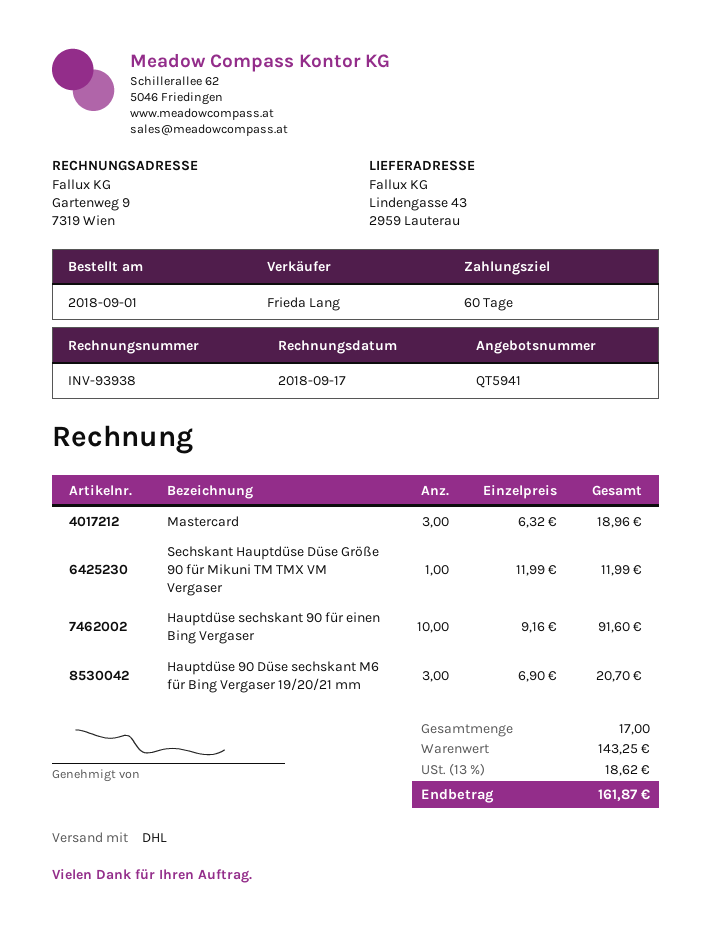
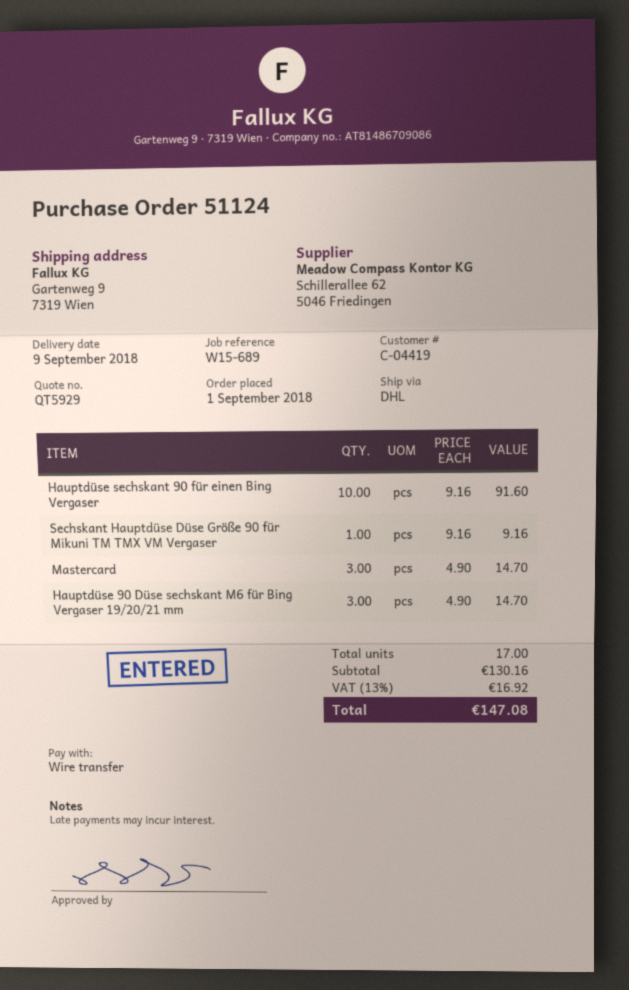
quote number: QT5941 -> QT5929
ship to: Lindengasse 43, 2959 Lauterau -> Gartenweg 9, 7319 Wien
Mastercard: 3 x 6.32 = 18.96 -> 3 x 4.90 = 14.70
Sechskant Hauptdüse Düse Größe 90 für Mikuni TM TMX VM Vergaser: 1 x 11.99 = 11.99 -> 1 x 9.16 = 9.16
Hauptdüse 90 Düse sechskant M6 für Bing Vergaser 19/20/21 mm: 3 x 6.90 = 20.70 -> 3 x 4.90 = 14.70
subtotal: 143.25 -> 130.16
tax: 13% = 18.62 -> 13% = 16.92
total: 161.87 -> 147.08

